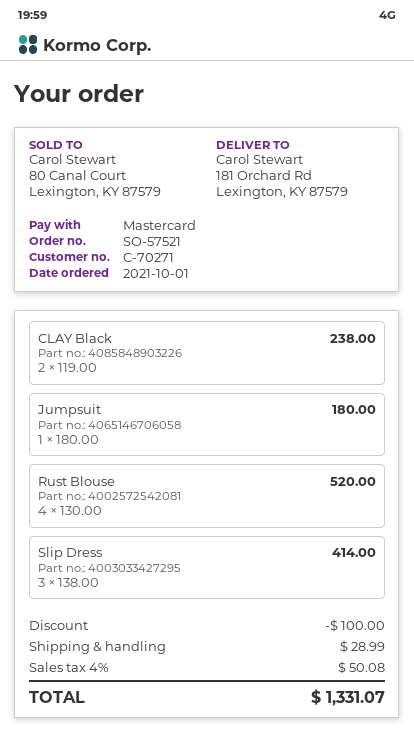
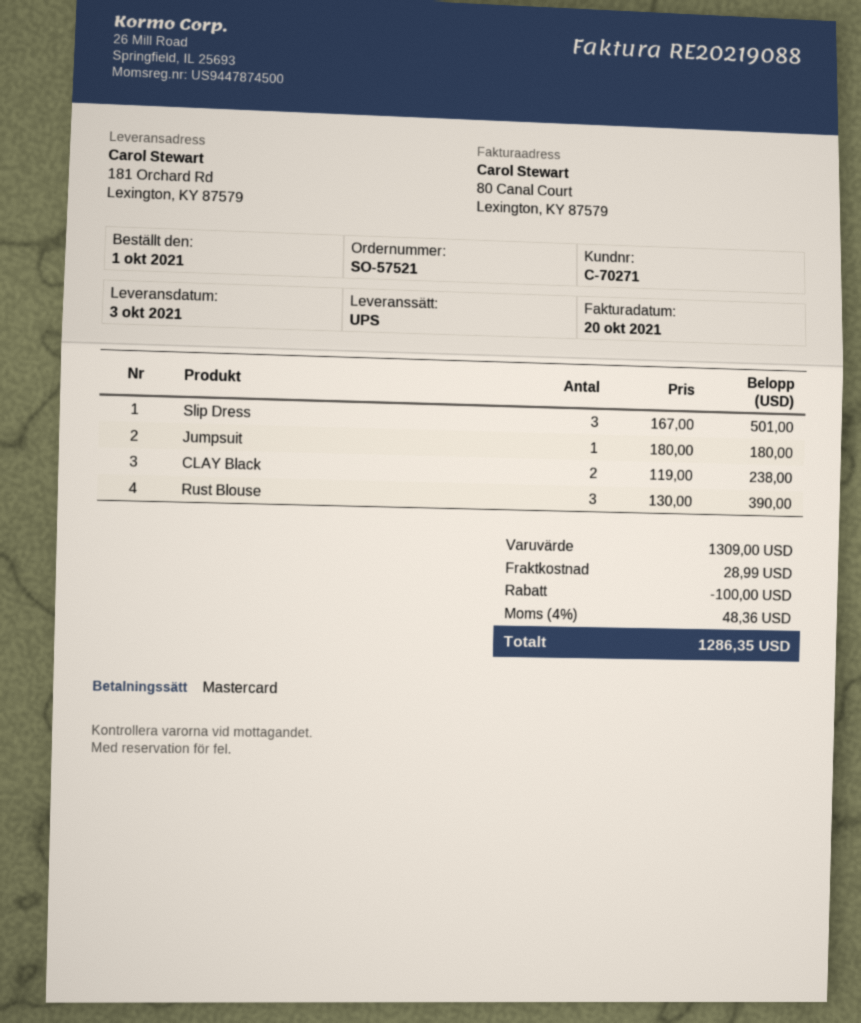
Rust Blouse: 4 x 130.00 = 520.00 -> 3 x 130.00 = 390.00
Slip Dress: 3 x 138.00 = 414.00 -> 3 x 167.00 = 501.00
tax: 4% = 50.08 -> 4% = 48.36
total: 1331.07 -> 1286.35

